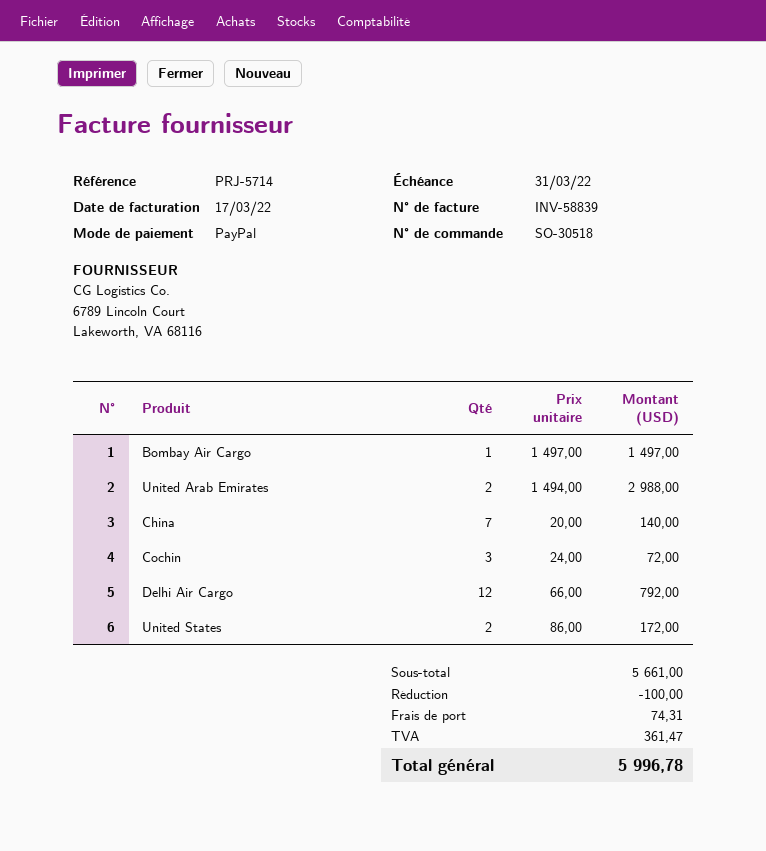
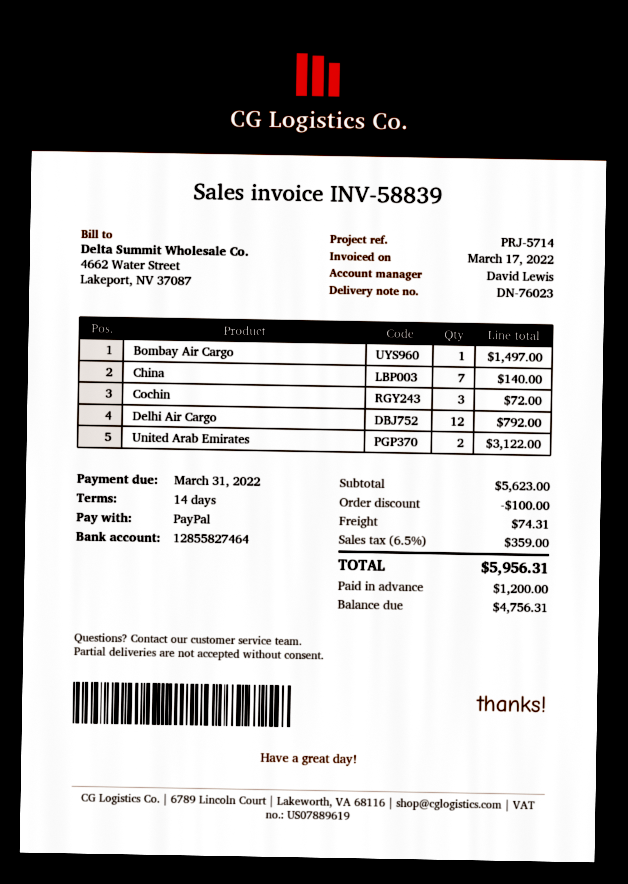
United Arab Emirates: 2 for 2988.00 -> 2 for 3122.00
United States: 2 for 172.00 -> none
subtotal: 5661.00 -> 5623.00
tax: 361.47 -> 359.00
total: 5996.78 -> 5956.31

